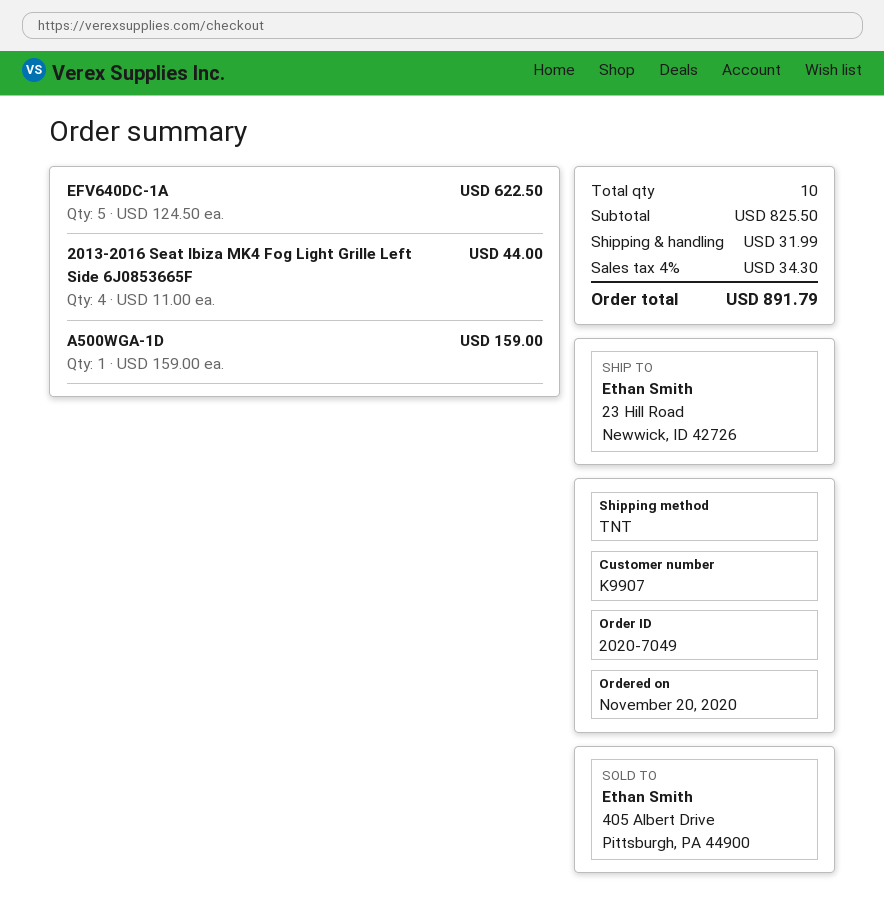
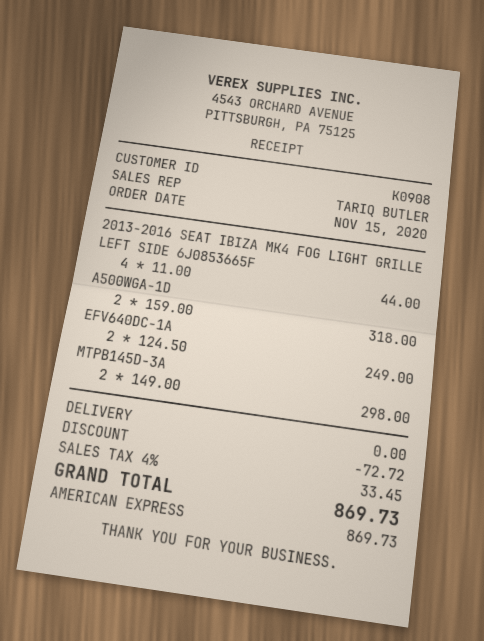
order date: 2020-11-20 -> 2020-11-15
customer number: K9907 -> K0908
EFV640DC-1A: 5 x 124.50 = 622.50 -> 2 x 124.50 = 249.00
A500WGA-1D: 1 x 159.00 = 159.00 -> 2 x 159.00 = 318.00
MTPB145D-3A: none -> 2 x 149.00 = 298.00
discount: none -> 72.72
shipping: 31.99 -> 0.00
tax: 4% = 34.30 -> 4% = 33.45
total: 891.79 -> 869.73

